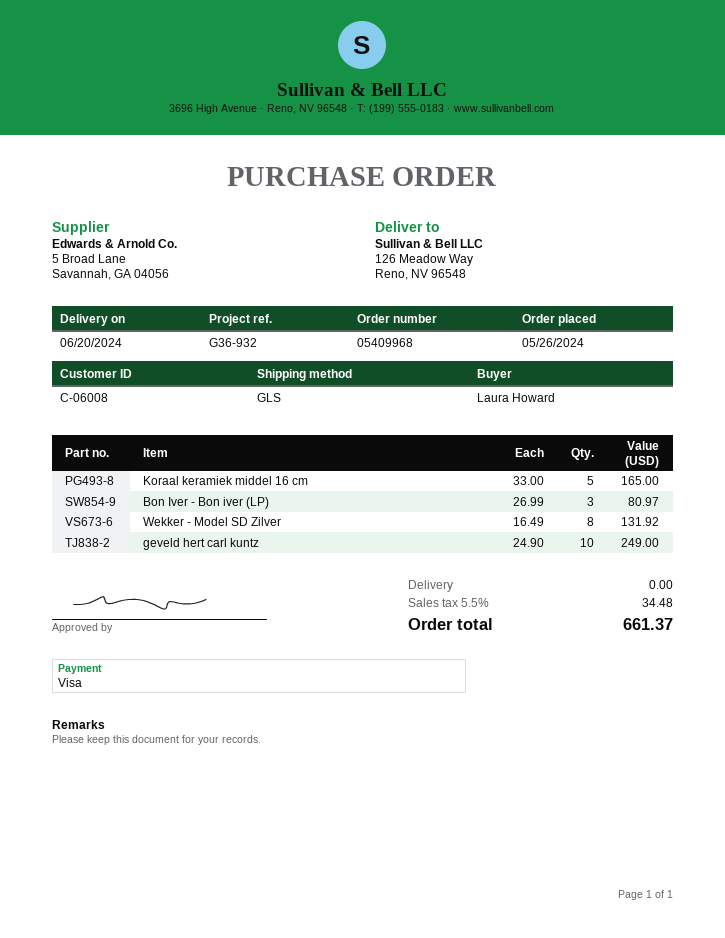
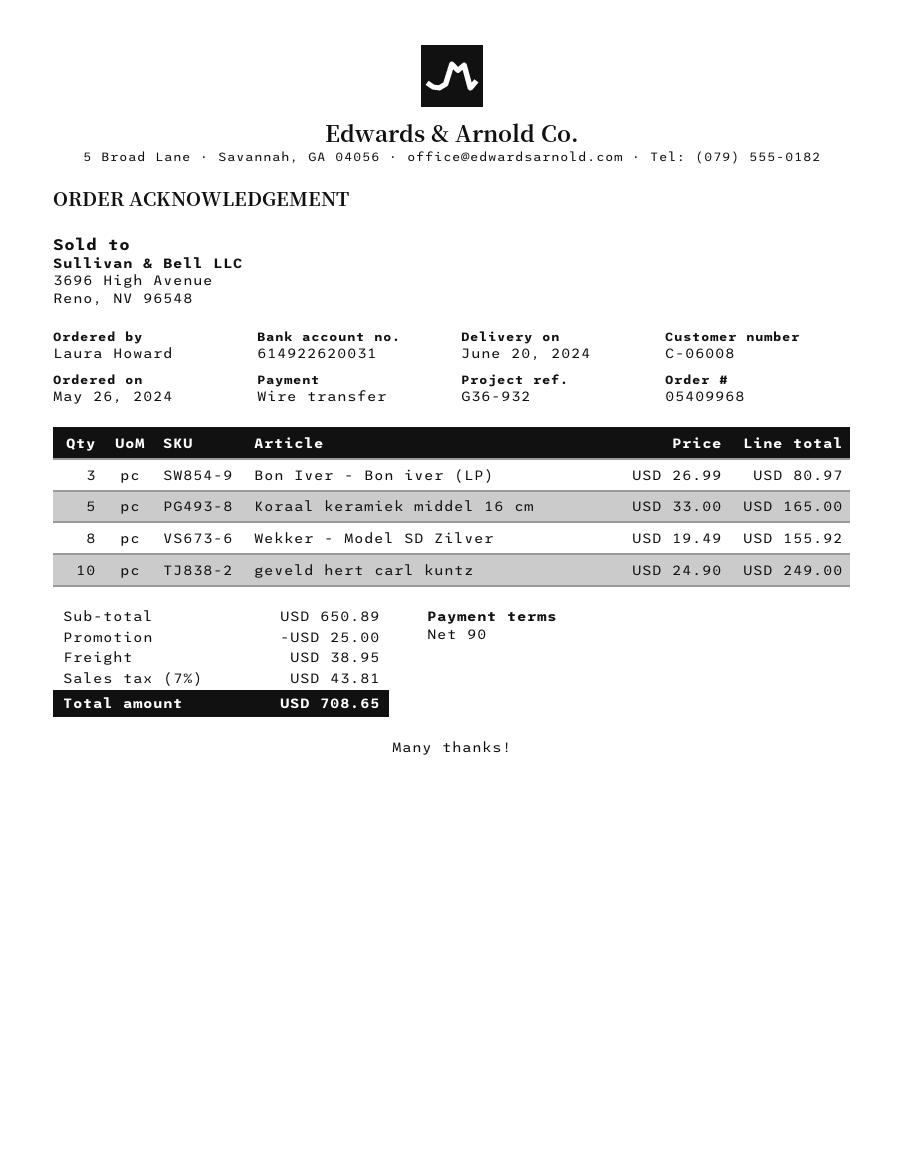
payment method: Visa -> bank transfer
Wekker - Model SD Zilver: 8 x 16.49 = 131.92 -> 8 x 19.49 = 155.92
discount: none -> 25.00
shipping: 0.00 -> 38.95
tax: 5.5% = 34.48 -> 7% = 43.81
total: 661.37 -> 708.65

